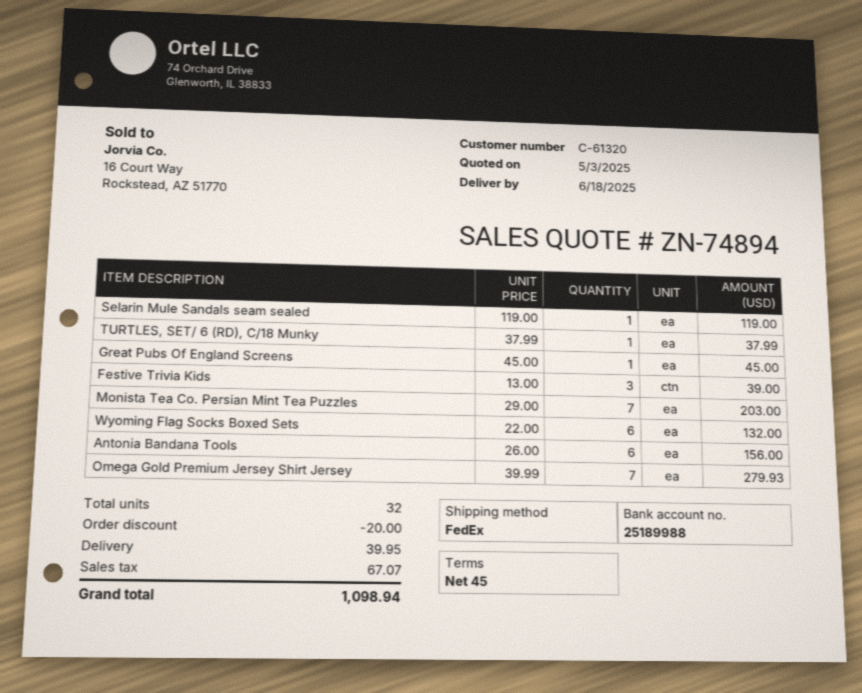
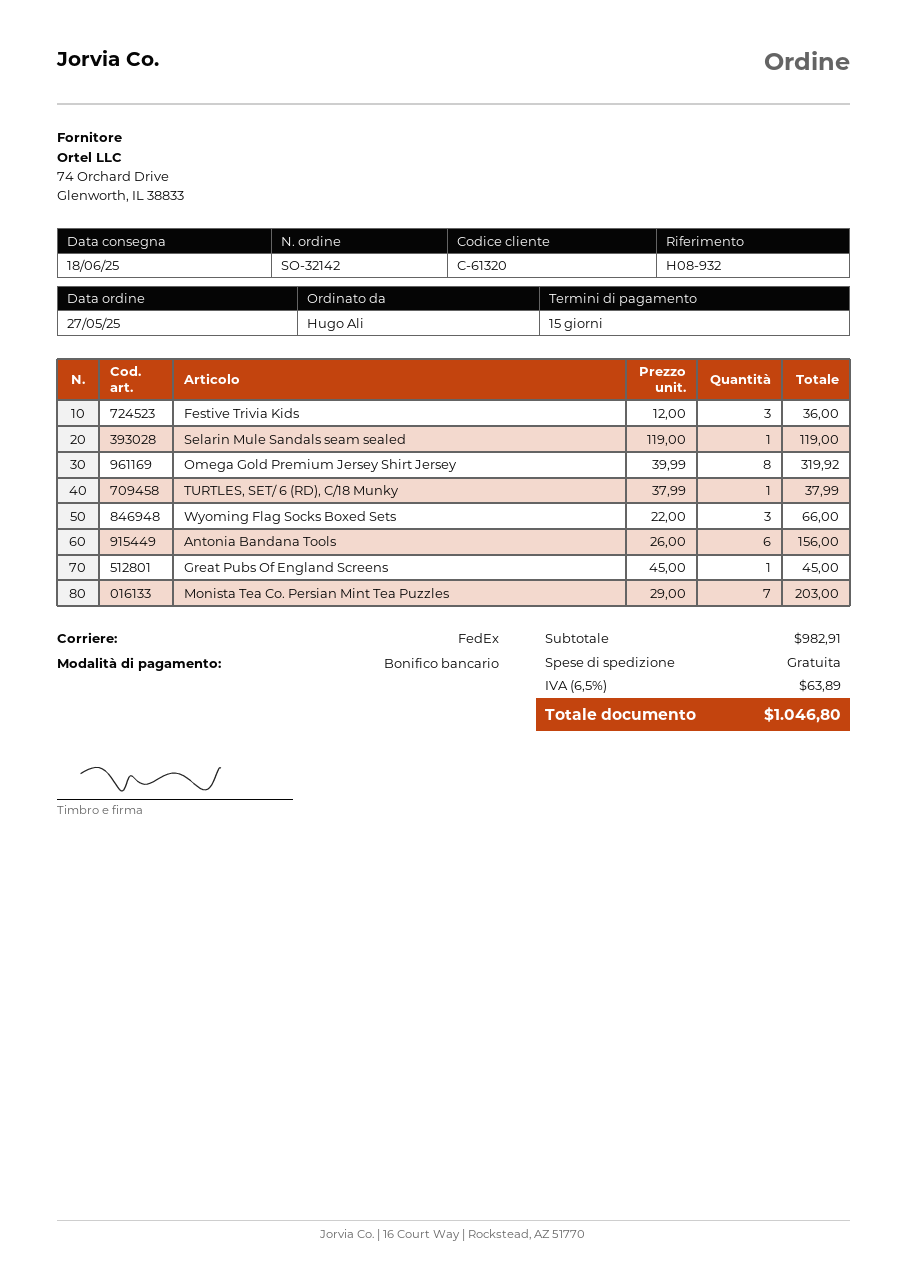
payment terms: 45 days -> 15 days
Festive Trivia Kids: 3 x 13.00 = 39.00 -> 3 x 12.00 = 36.00
Wyoming Flag Socks Boxed Sets: 6 x 22.00 = 132.00 -> 3 x 22.00 = 66.00
Omega Gold Premium Jersey Shirt Jersey: 7 x 39.99 = 279.93 -> 8 x 39.99 = 319.92
discount: 20.00 -> none
shipping: 39.95 -> 0.00
tax: 67.07 -> 63.89
total: 1098.94 -> 1046.80

